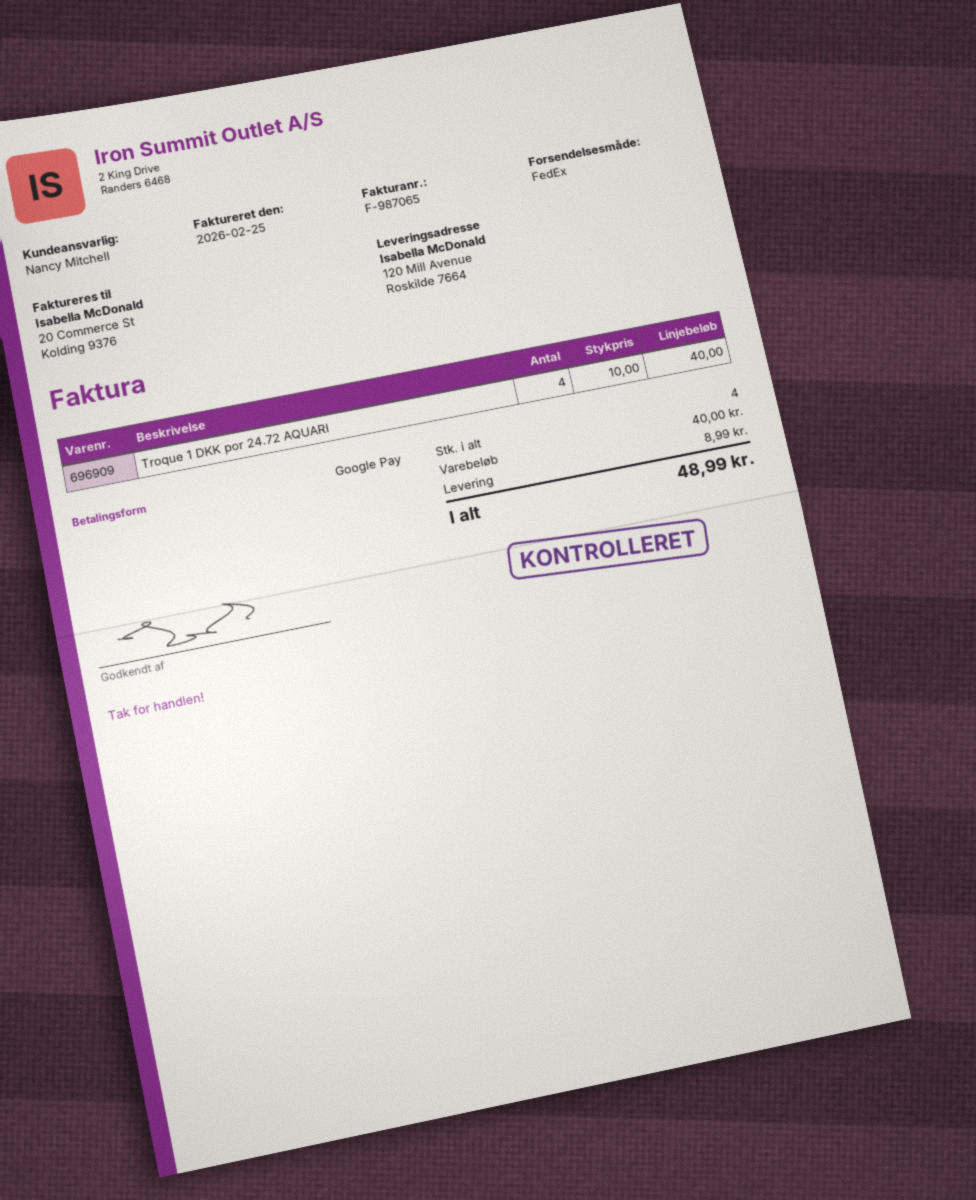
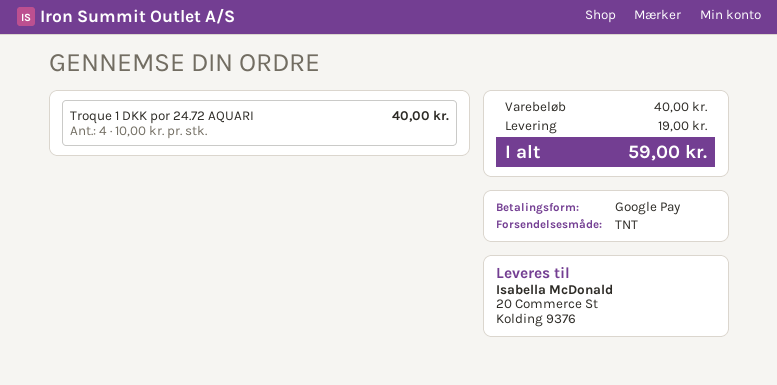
shipping method: FedEx -> TNT
ship to: 120 Mill Avenue, Roskilde 7664 -> 20 Commerce St, Kolding 9376
shipping: 8.99 -> 19.00
total: 48.99 -> 59.00

